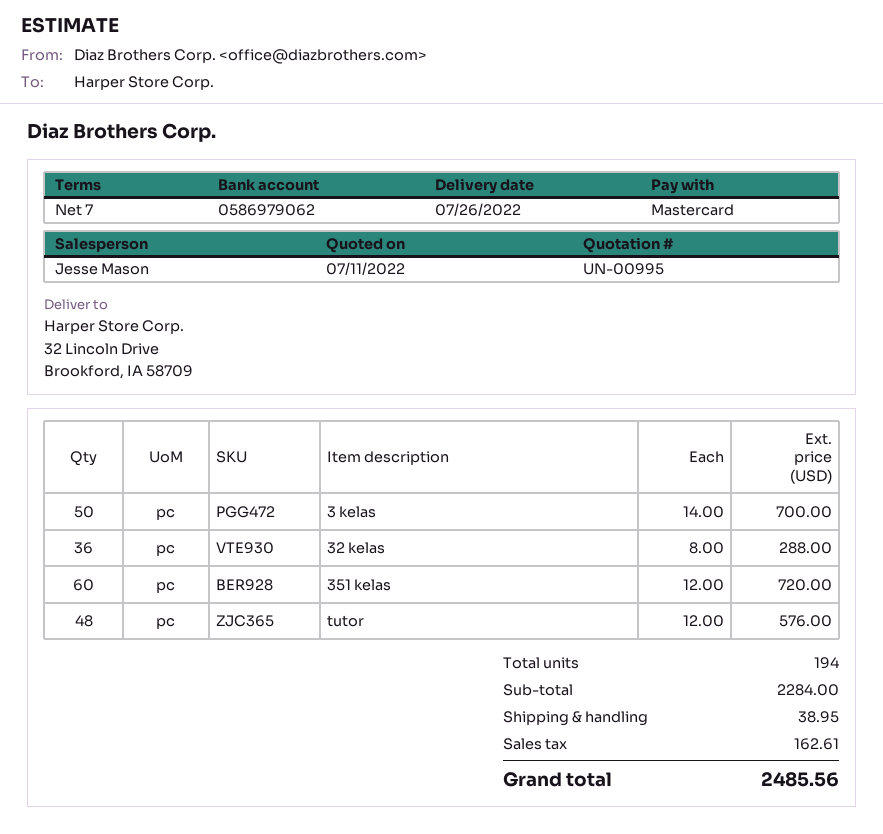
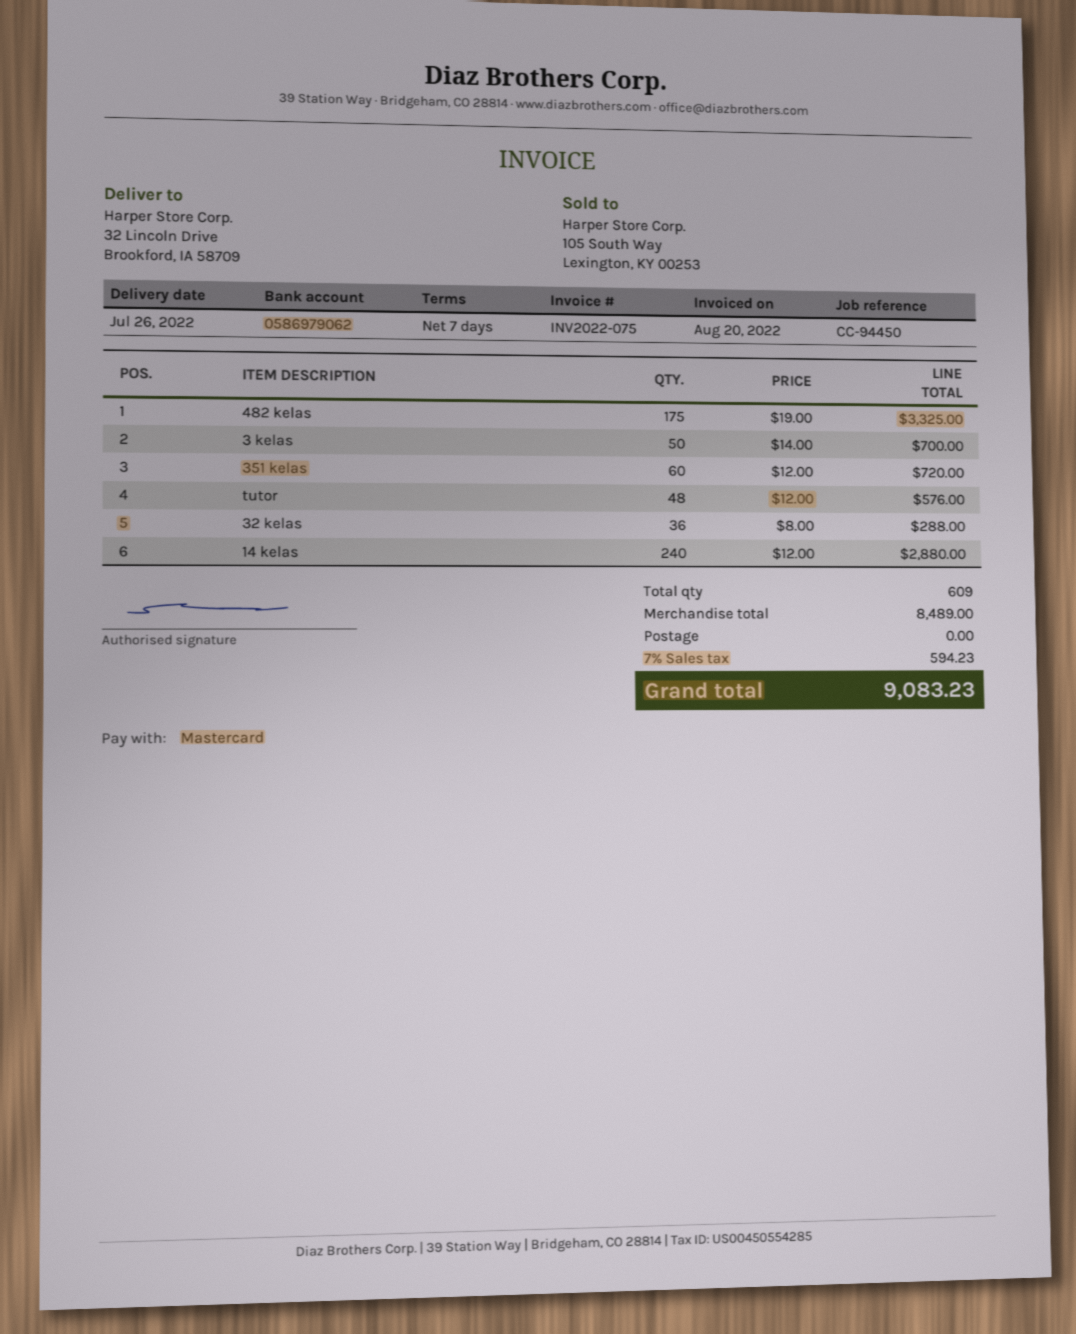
482 kelas: none -> 175 x 19.00 = 3325.00
14 kelas: none -> 240 x 12.00 = 2880.00
total quantity: 194 -> 609
subtotal: 2284.00 -> 8489.00
shipping: 38.95 -> 0.00
tax: 162.61 -> 594.23
total: 2485.56 -> 9083.23

